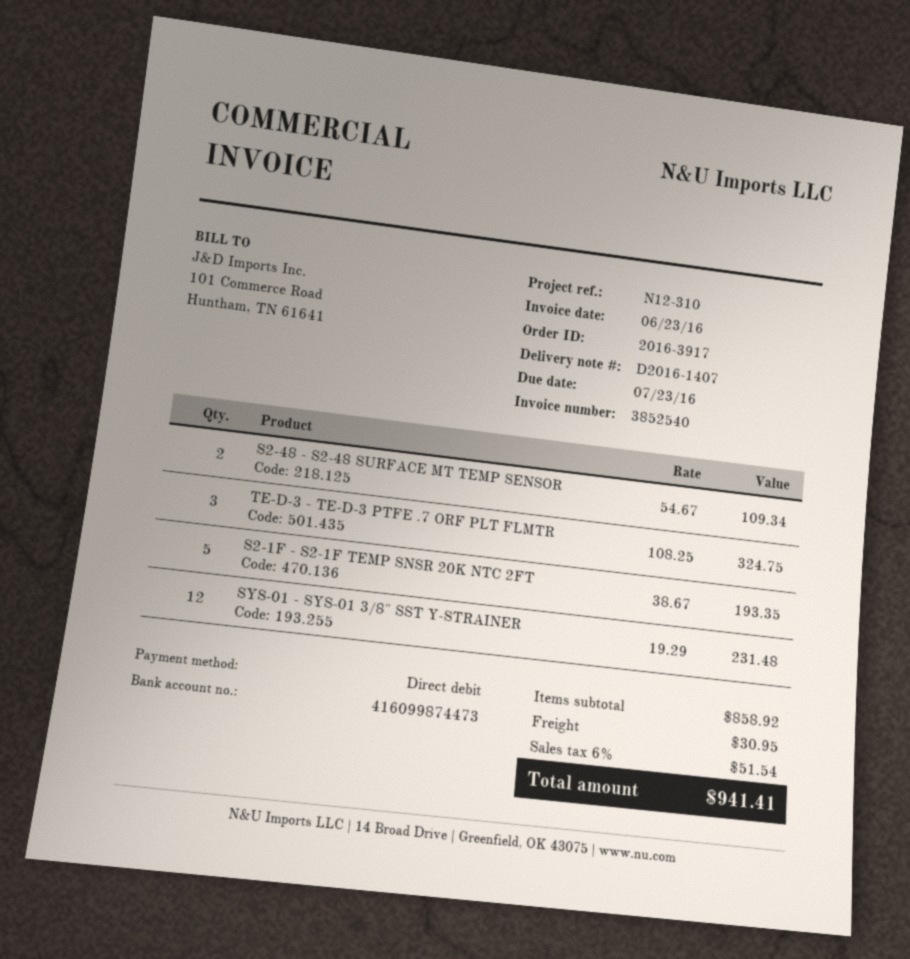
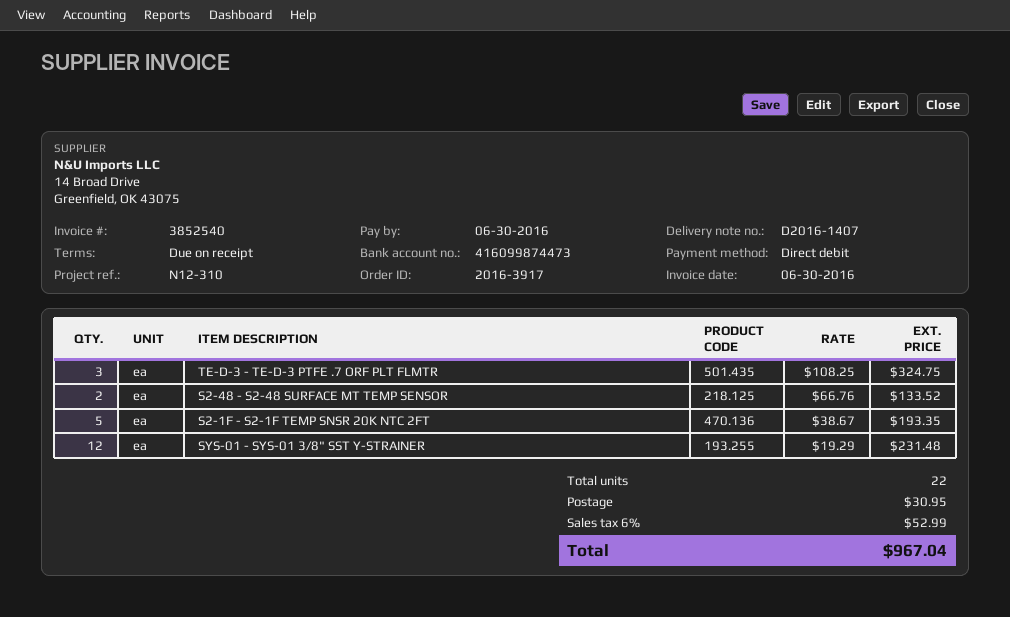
invoice date: 2016-06-23 -> 2016-06-30
due date: 2016-07-23 -> 2016-06-30
S2-48 - S2-48 SURFACE MT TEMP SENSOR: 2 x 54.67 = 109.34 -> 2 x 66.76 = 133.52
tax: 6% = 51.54 -> 6% = 52.99
total: 941.41 -> 967.04

